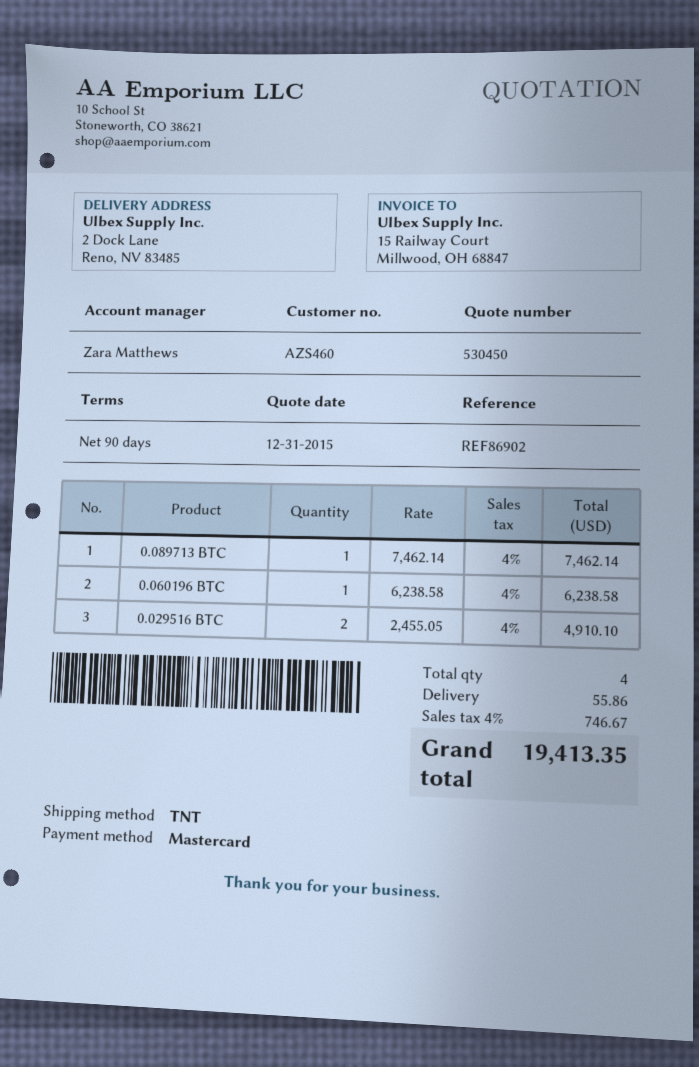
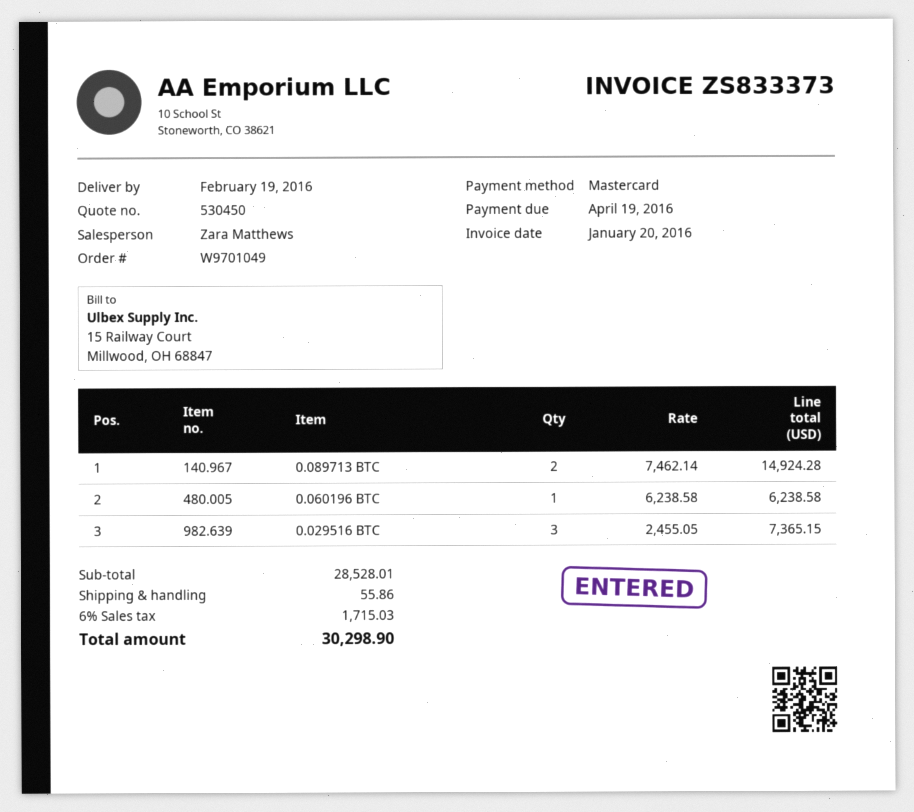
0.089713 BTC: 1 x 7462.14 = 7462.14 -> 2 x 7462.14 = 14924.28
0.029516 BTC: 2 x 2455.05 = 4910.10 -> 3 x 2455.05 = 7365.15
tax: 4% = 746.67 -> 6% = 1715.03
total: 19413.35 -> 30298.90

